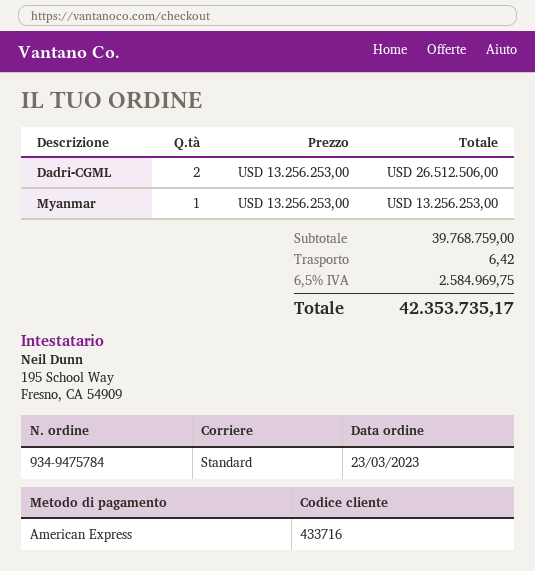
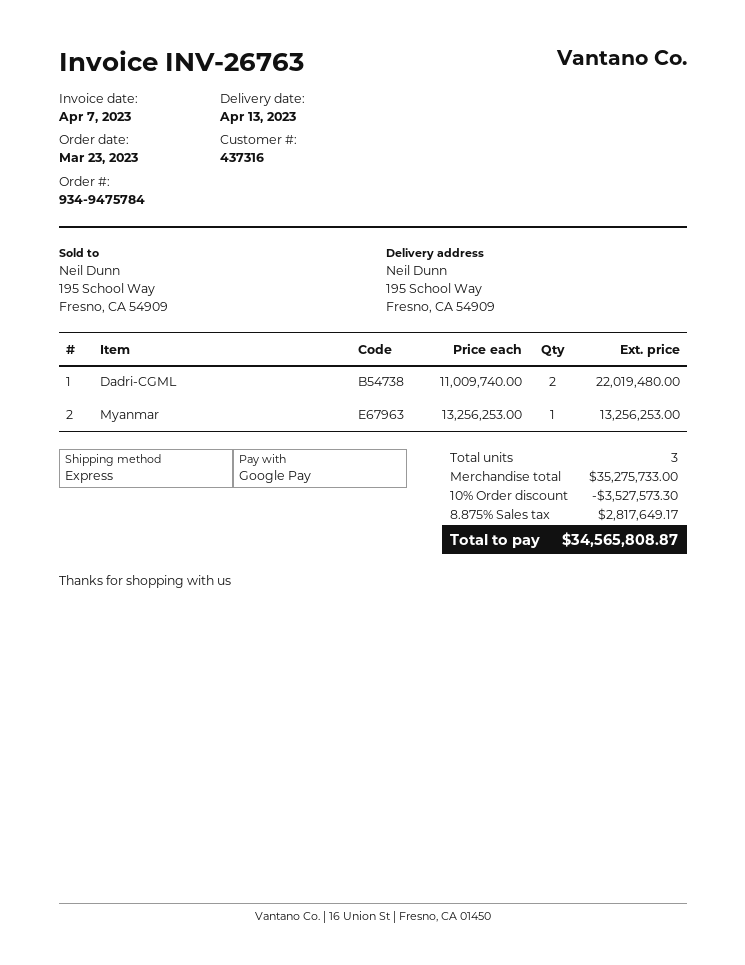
customer number: 433716 -> 437316
payment method: American Express -> Google Pay
shipping method: standard -> express
Dadri-CGML: 2 x 13256253.00 = 26512506.00 -> 2 x 11009740.00 = 22019480.00
subtotal: 39768759.00 -> 35275733.00
discount: none -> 10% = 3527573.30
shipping: 6.42 -> none
tax: 6.5% = 2584969.75 -> 8.875% = 2817649.17
total: 42353735.17 -> 34565808.87

